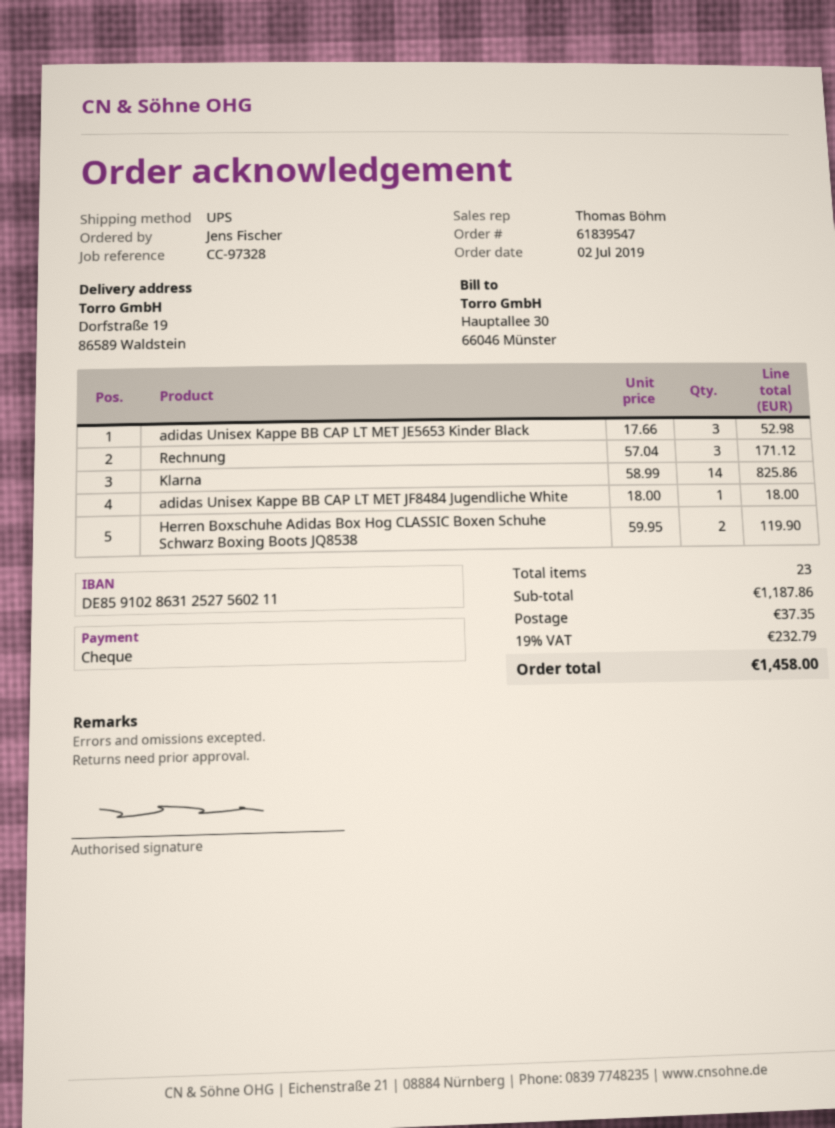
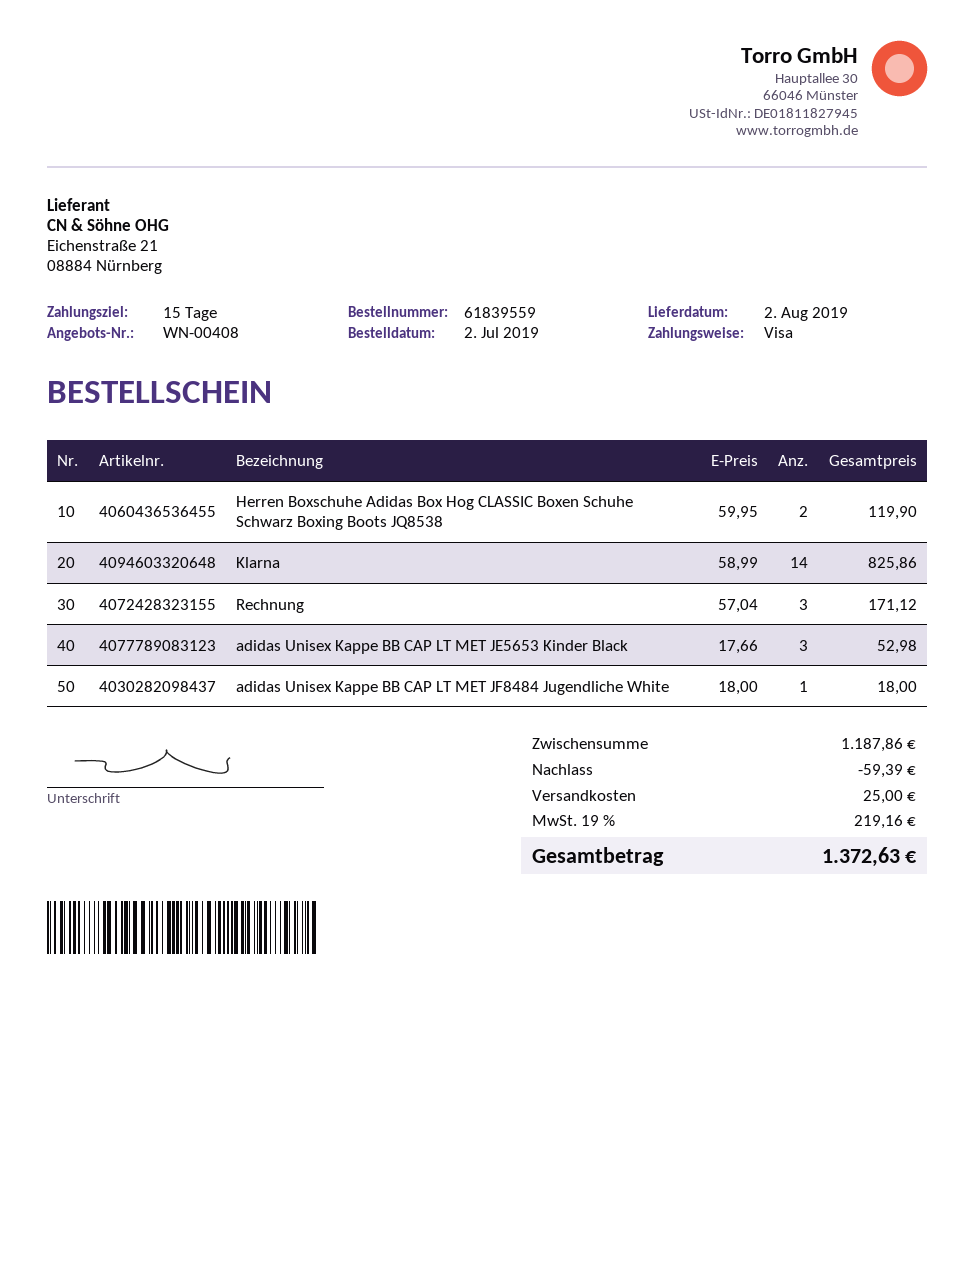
order number: 61839547 -> 61839559
payment method: cheque -> Visa
discount: none -> 59.39
shipping: 37.35 -> 25.00
tax: 19% = 232.79 -> 19% = 219.16
total: 1458.00 -> 1372.63

